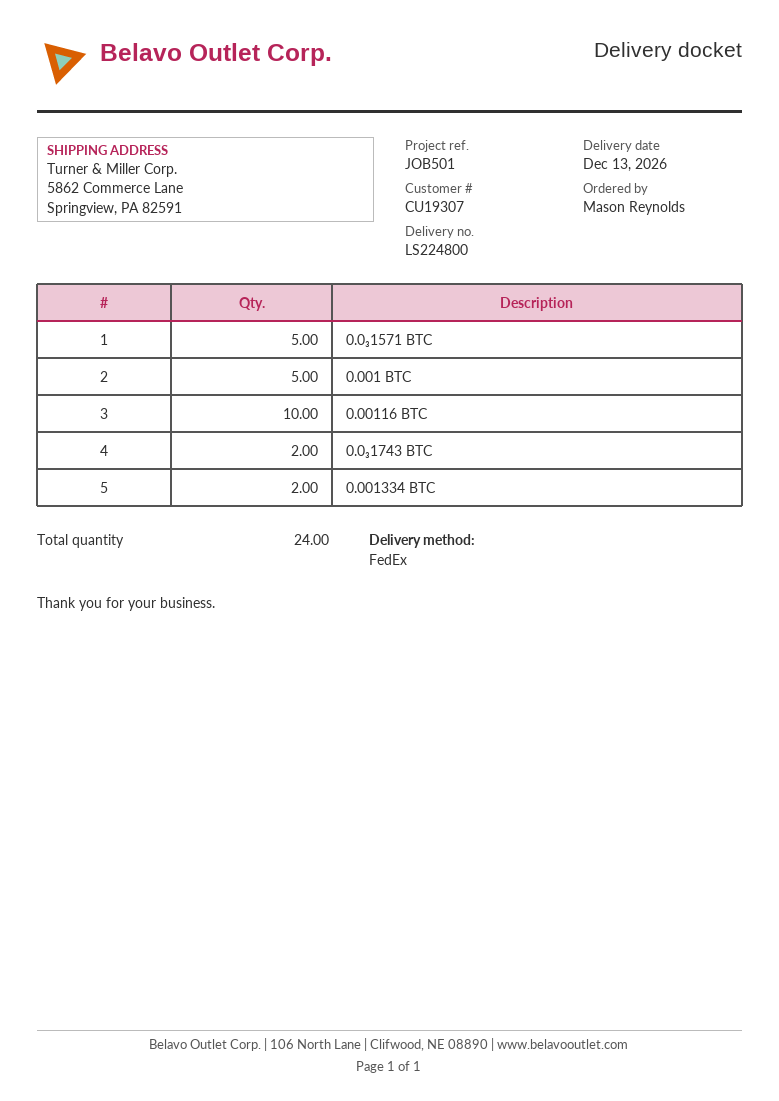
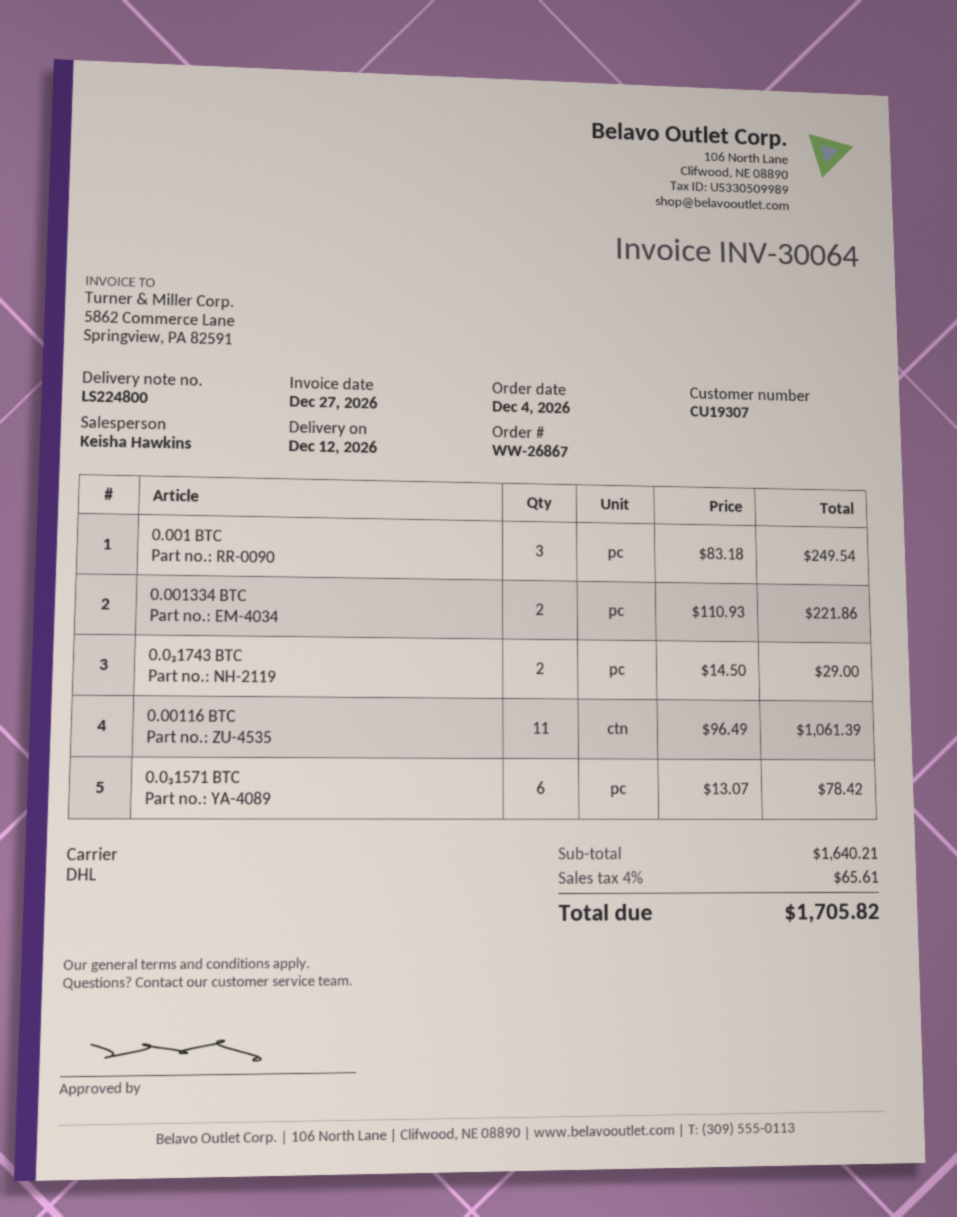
delivery date: 2026-12-13 -> 2026-12-12
shipping method: FedEx -> DHL
0.0₃1571 BTC: 5 -> 6
0.001 BTC: 5 -> 3
0.00116 BTC: 10 -> 11

